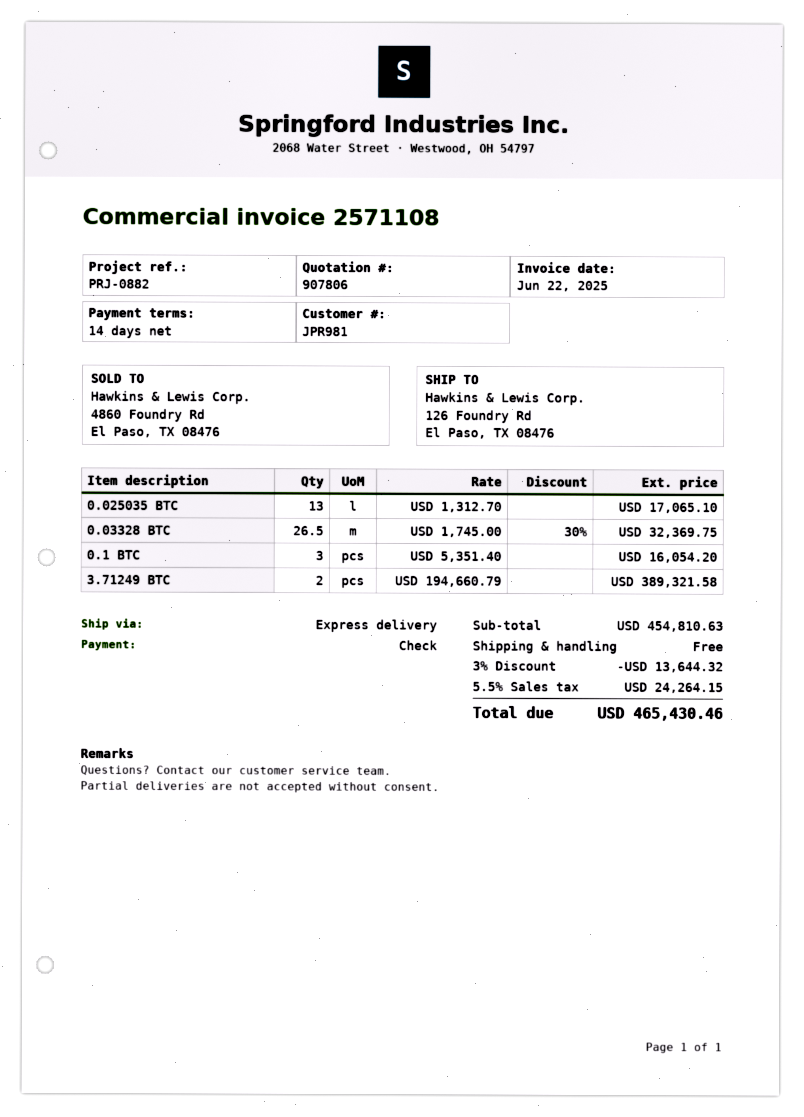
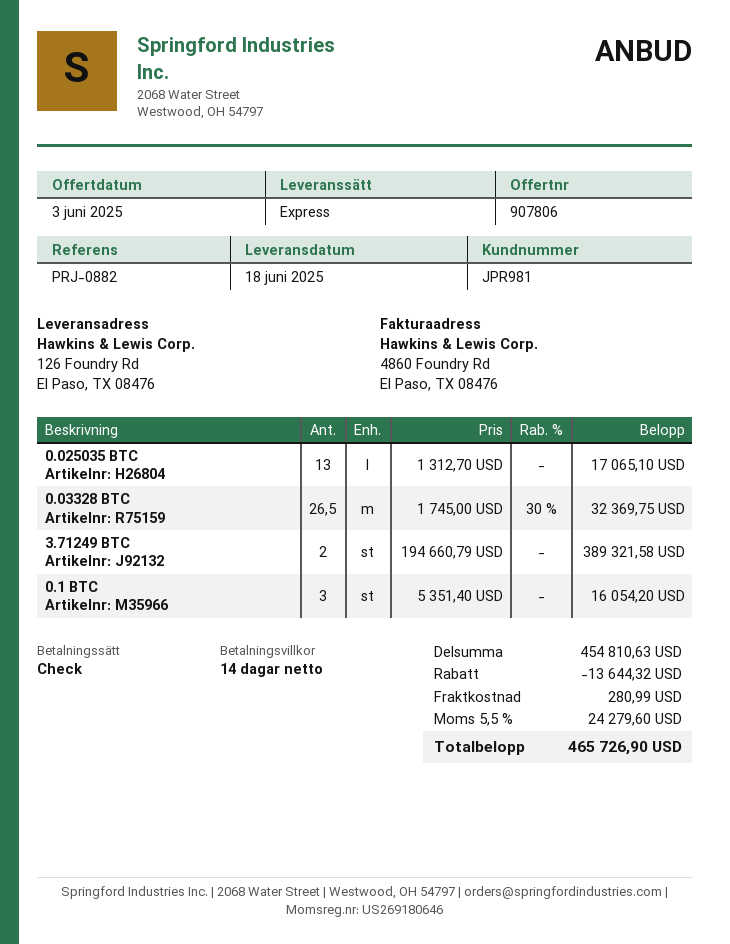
shipping: 0.00 -> 280.99
tax: 5.5% = 24264.15 -> 5.5% = 24279.60
total: 465430.46 -> 465726.90

